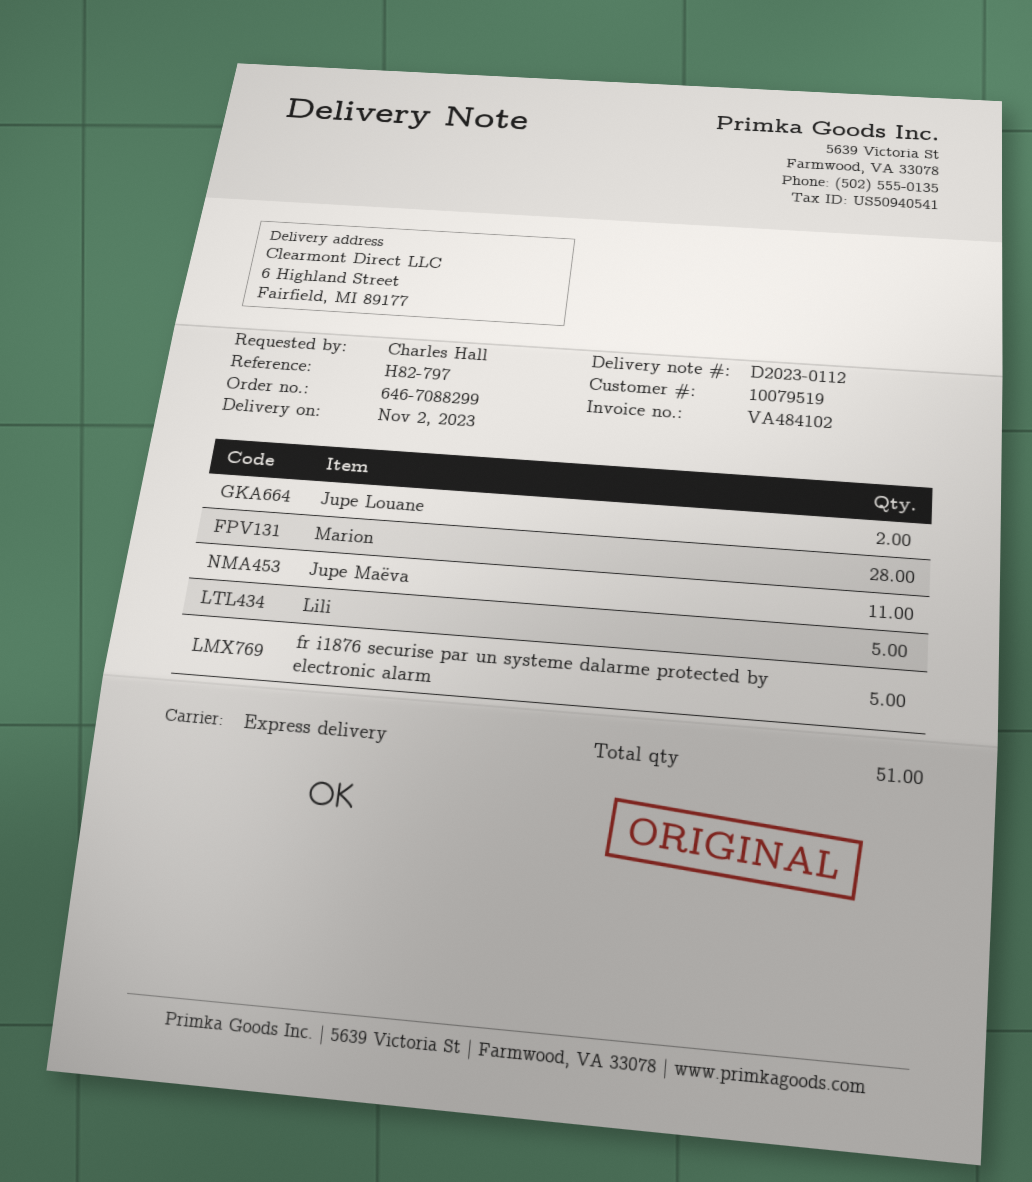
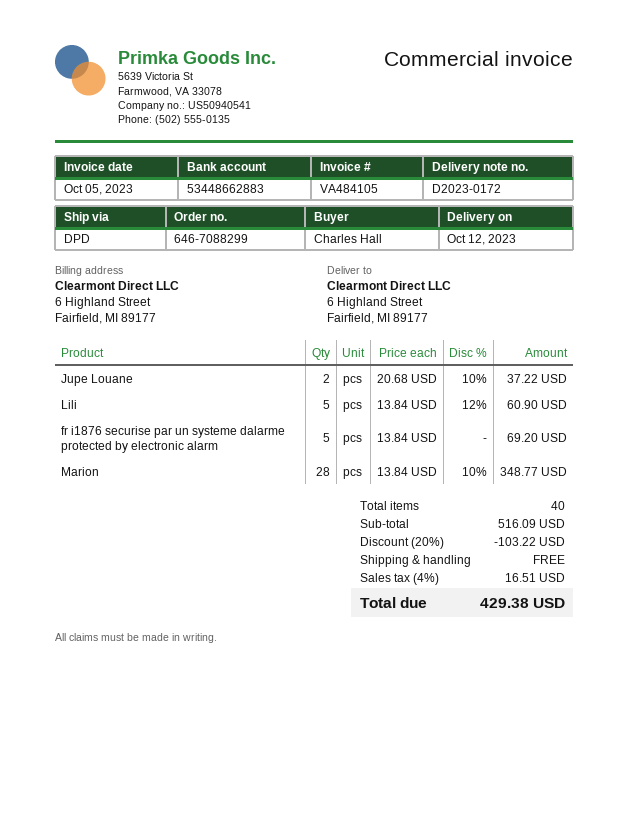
delivery note number: D2023-0112 -> D2023-0172
delivery date: 2023-11-02 -> 2023-10-12
invoice number: VA484102 -> VA484105
shipping method: express -> DPD
Jupe Maëva: 11 -> none
total quantity: 51 -> 40

